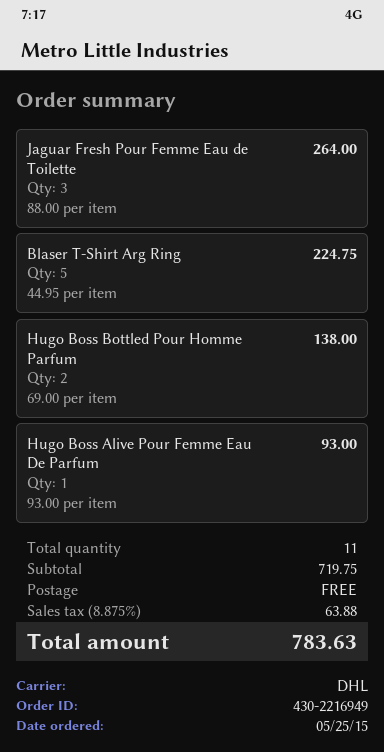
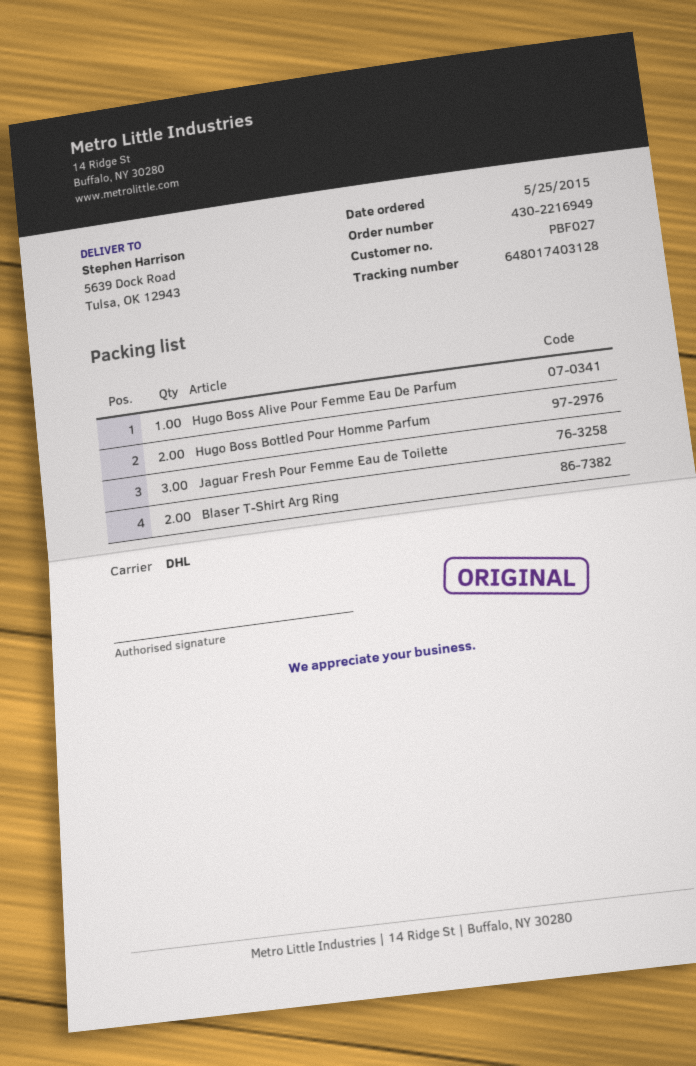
Blaser T-Shirt Arg Ring: 5 -> 2

